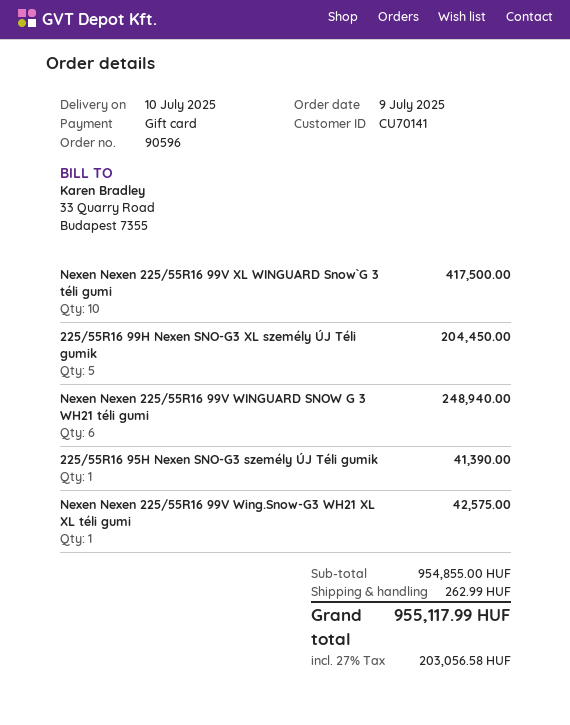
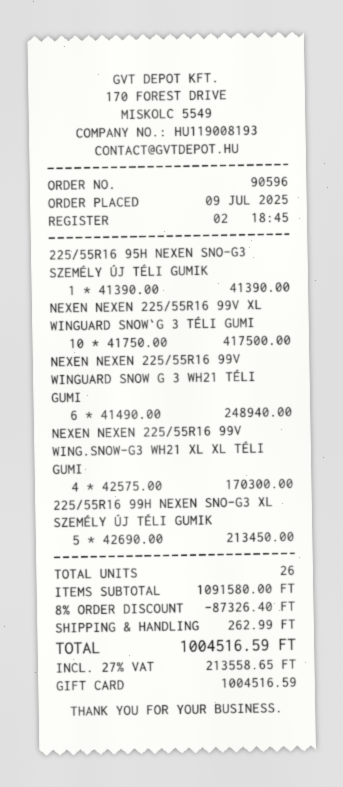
225/55R16 99H Nexen SNO-G3 XL személy ÚJ Téli gumik: 5 for 204450.00 -> 5 for 213450.00
Nexen Nexen 225/55R16 99V Wing.Snow-G3 WH21 XL XL téli gumi: 1 for 42575.00 -> 4 for 170300.00
subtotal: 954855.00 -> 1091580.00
discount: none -> 8% = 87326.40
tax: 27% = 203056.58 -> 27% = 213558.65
total: 955117.99 -> 1004516.59

